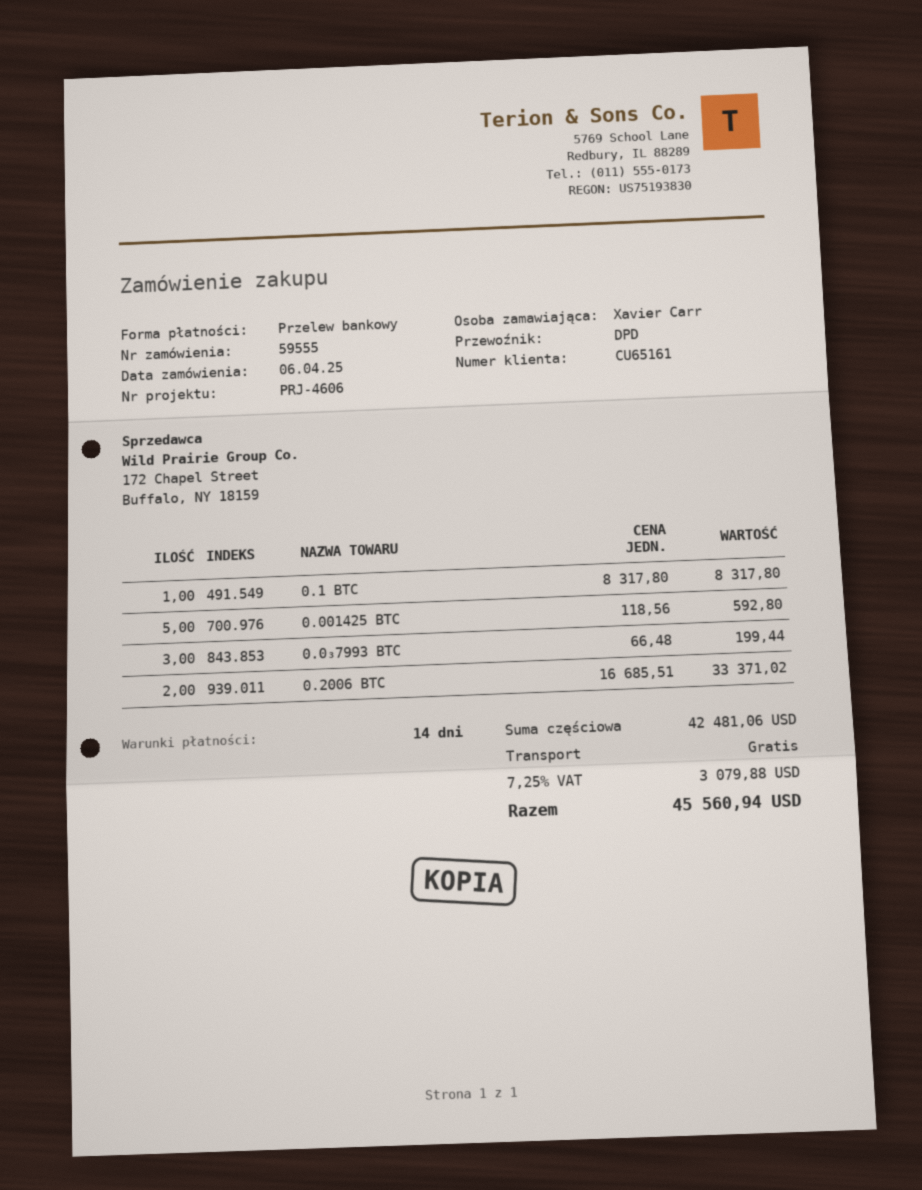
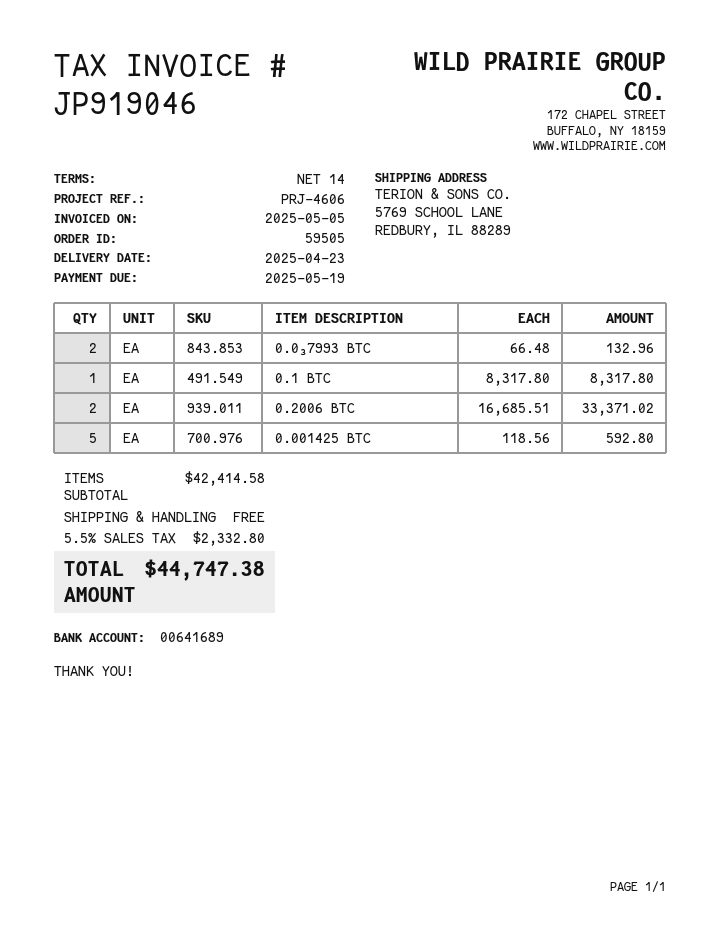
order number: 59555 -> 59505
0.0₃7993 BTC: 3 x 66.48 = 199.44 -> 2 x 66.48 = 132.96
subtotal: 42481.06 -> 42414.58
tax: 7.25% = 3079.88 -> 5.5% = 2332.80
total: 45560.94 -> 44747.38

